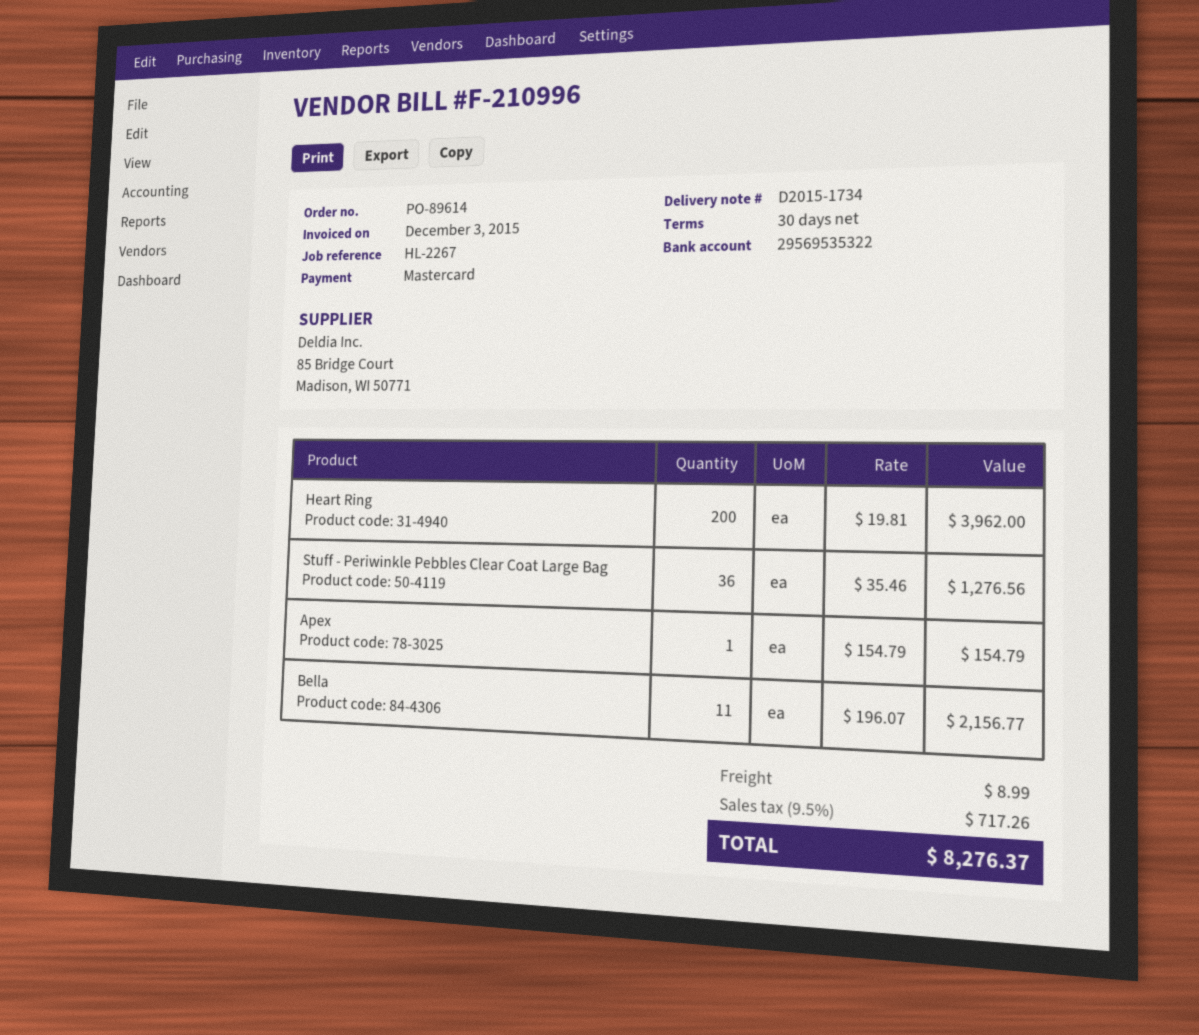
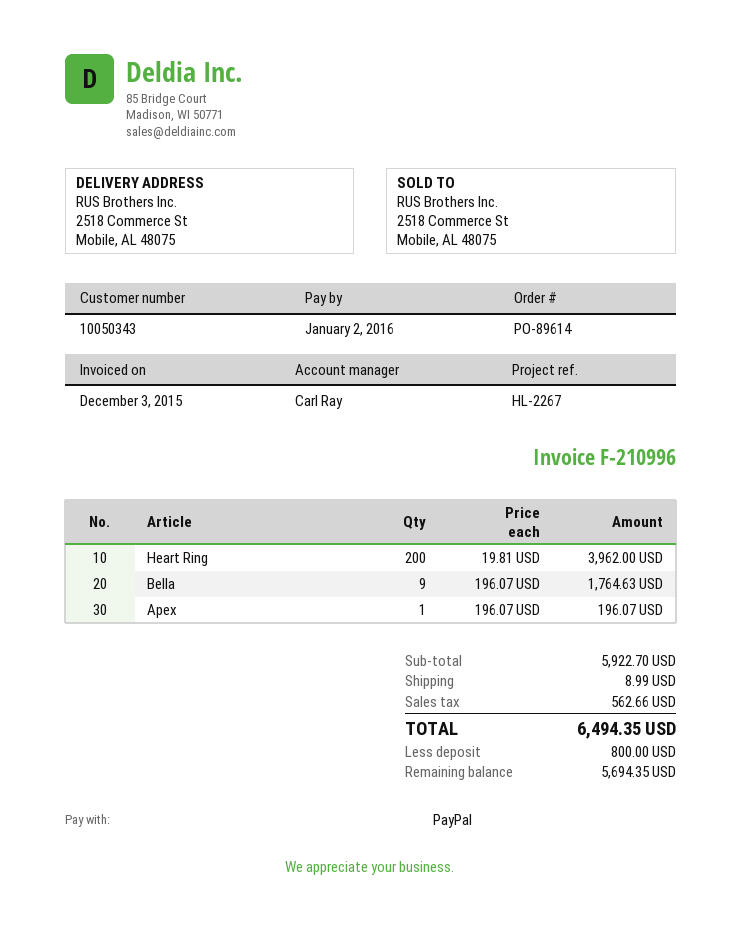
payment method: Mastercard -> PayPal
Stuff - Periwinkle Pebbles Clear Coat Large Bag: 36 x 35.46 = 1276.56 -> none
Apex: 1 x 154.79 = 154.79 -> 1 x 196.07 = 196.07
Bella: 11 x 196.07 = 2156.77 -> 9 x 196.07 = 1764.63
tax: 717.26 -> 562.66
total: 8276.37 -> 6494.35

